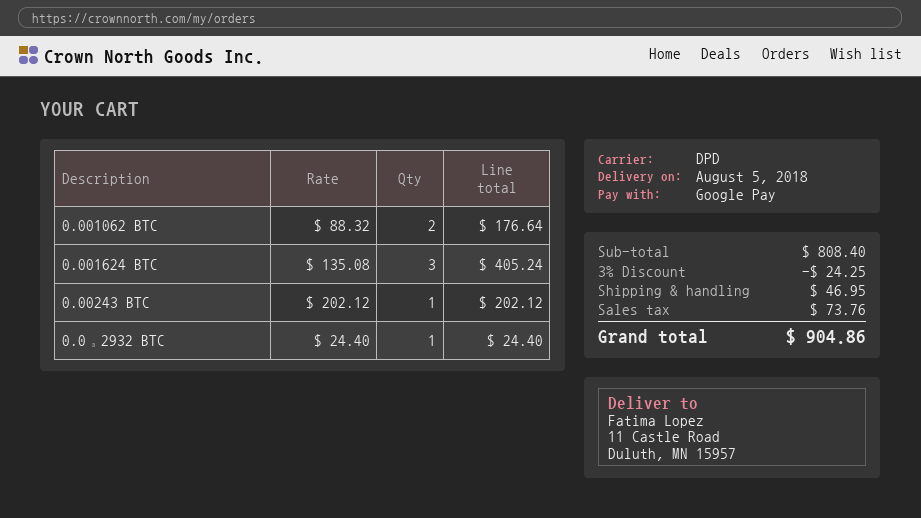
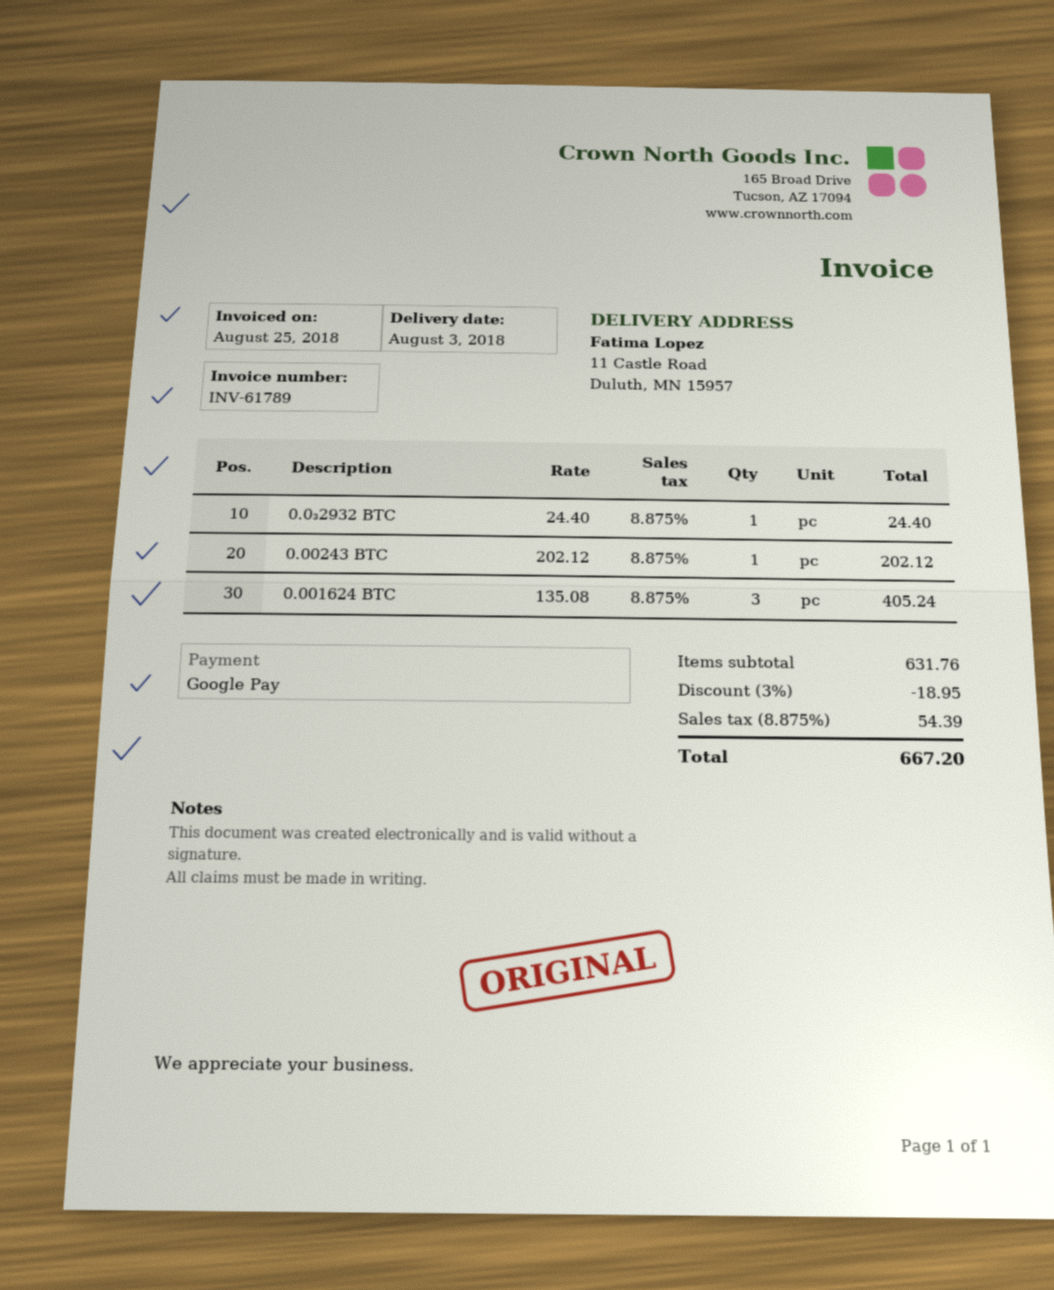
delivery date: 2018-08-05 -> 2018-08-03
0.001062 BTC: 2 x 88.32 = 176.64 -> none
subtotal: 808.40 -> 631.76
discount: 3% = 24.25 -> 3% = 18.95
shipping: 46.95 -> none
tax: 73.76 -> 54.39
total: 904.86 -> 667.20

